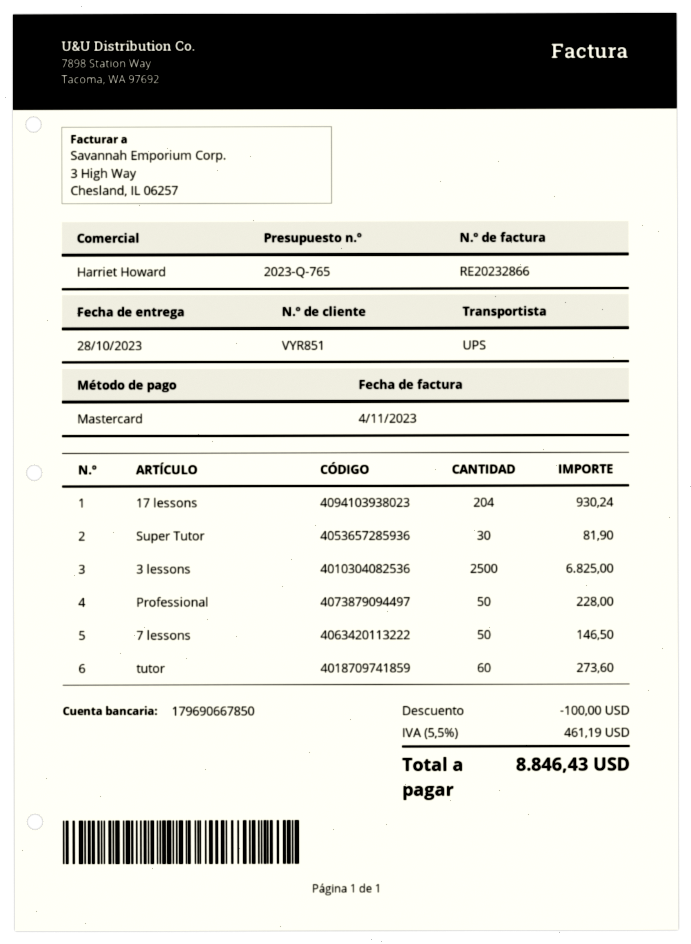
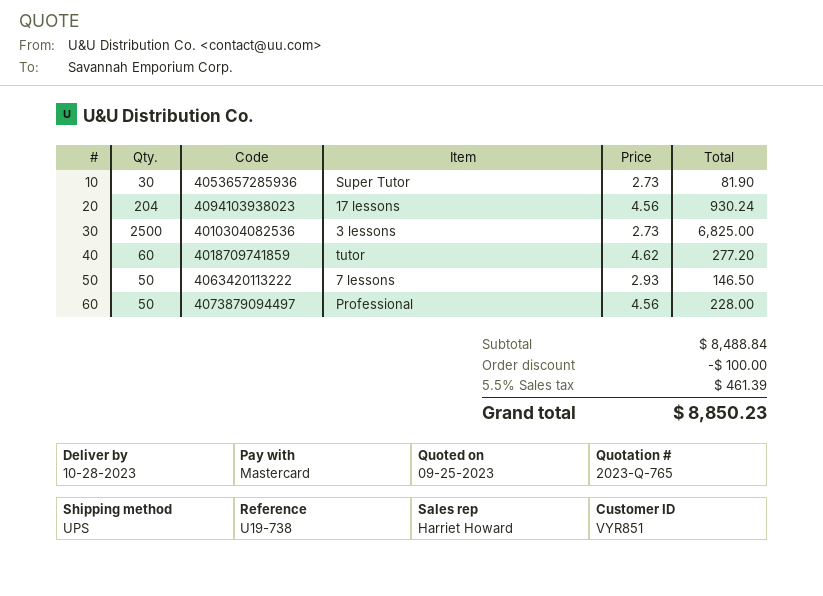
tutor: 60 for 273.60 -> 60 for 277.20
tax: 5.5% = 461.19 -> 5.5% = 461.39
total: 8846.43 -> 8850.23

